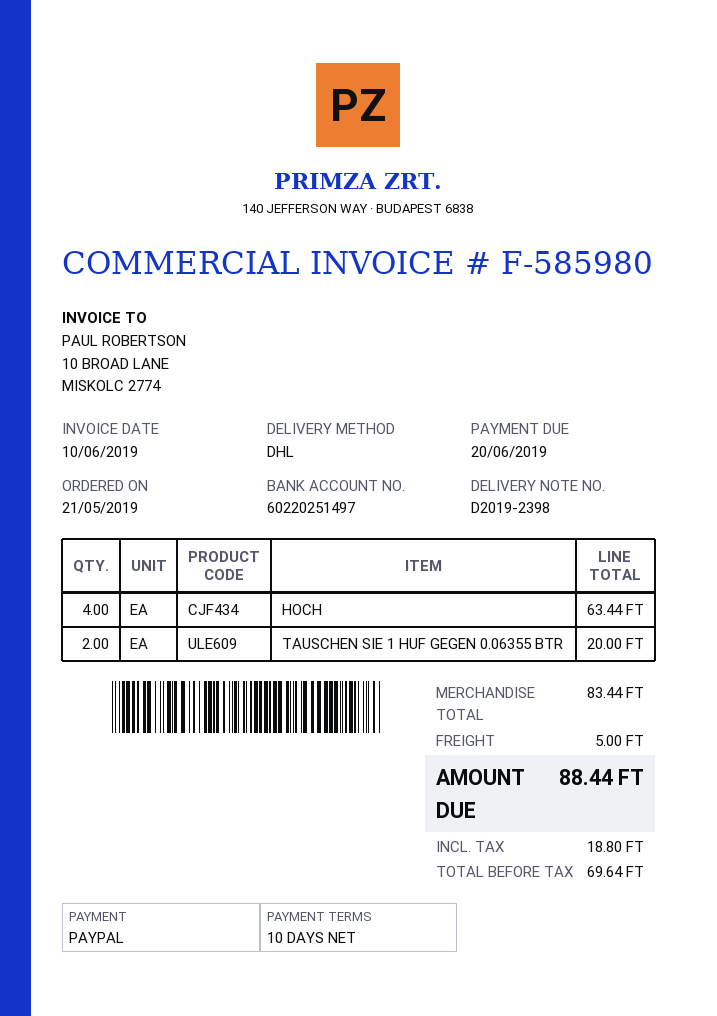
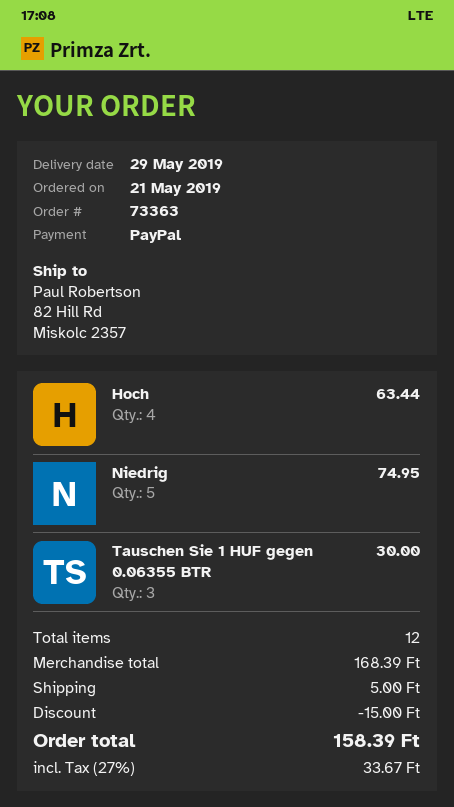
TAUSCHEN SIE 1 HUF GEGEN 0.06355 BTR: 2 for 20.00 -> 3 for 30.00
Niedrig: none -> 5 for 74.95
subtotal: 83.44 -> 168.39
discount: none -> 15.00
tax: 18.80 -> 33.67
total: 88.44 -> 158.39

